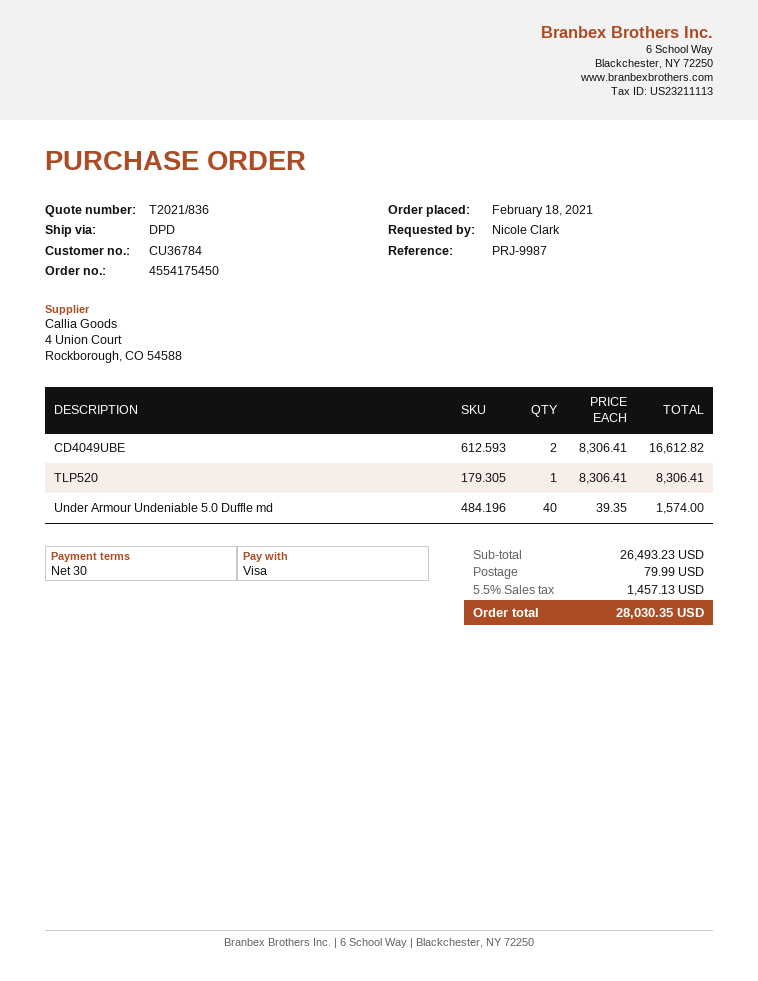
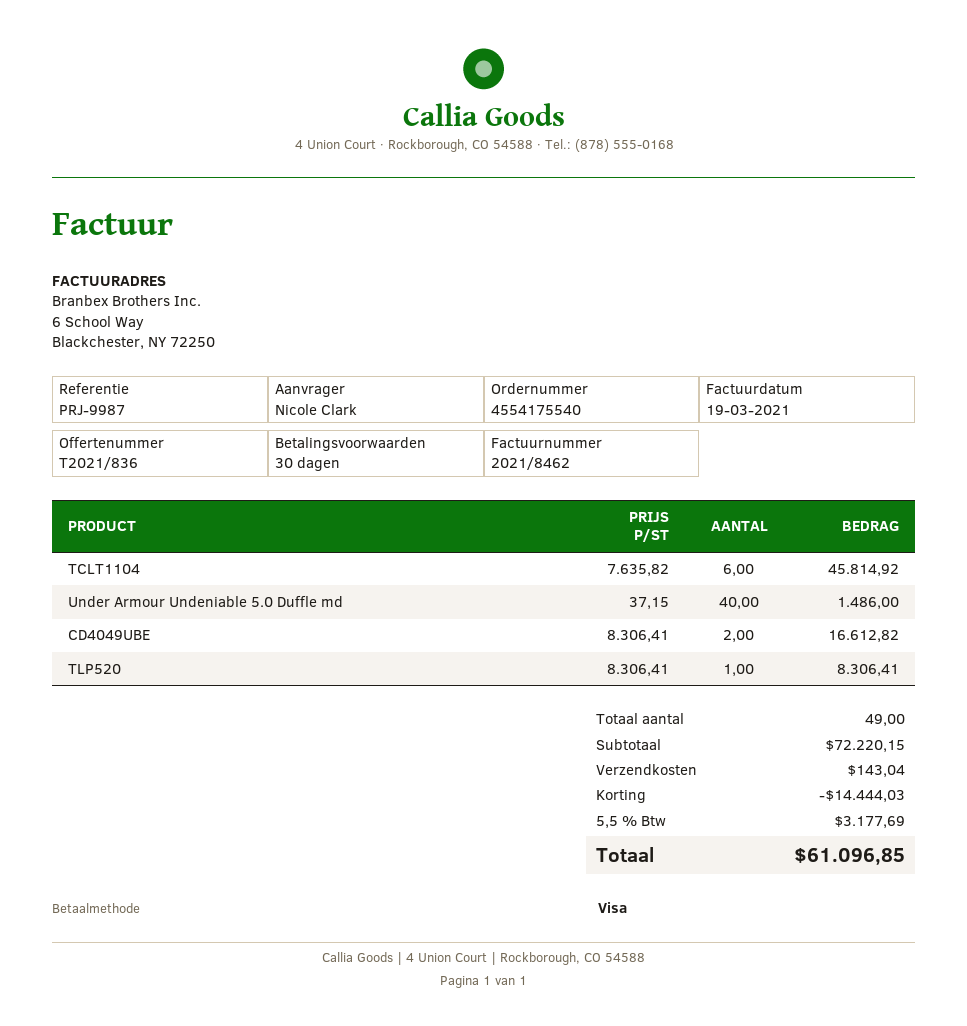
order number: 4554175450 -> 4554175540
Under Armour Undeniable 5.0 Duffle md: 40 x 39.35 = 1574.00 -> 40 x 37.15 = 1486.00
TCLT1104: none -> 6 x 7635.82 = 45814.92
subtotal: 26493.23 -> 72220.15
discount: none -> 14444.03
shipping: 79.99 -> 143.04
tax: 5.5% = 1457.13 -> 5.5% = 3177.69
total: 28030.35 -> 61096.85

